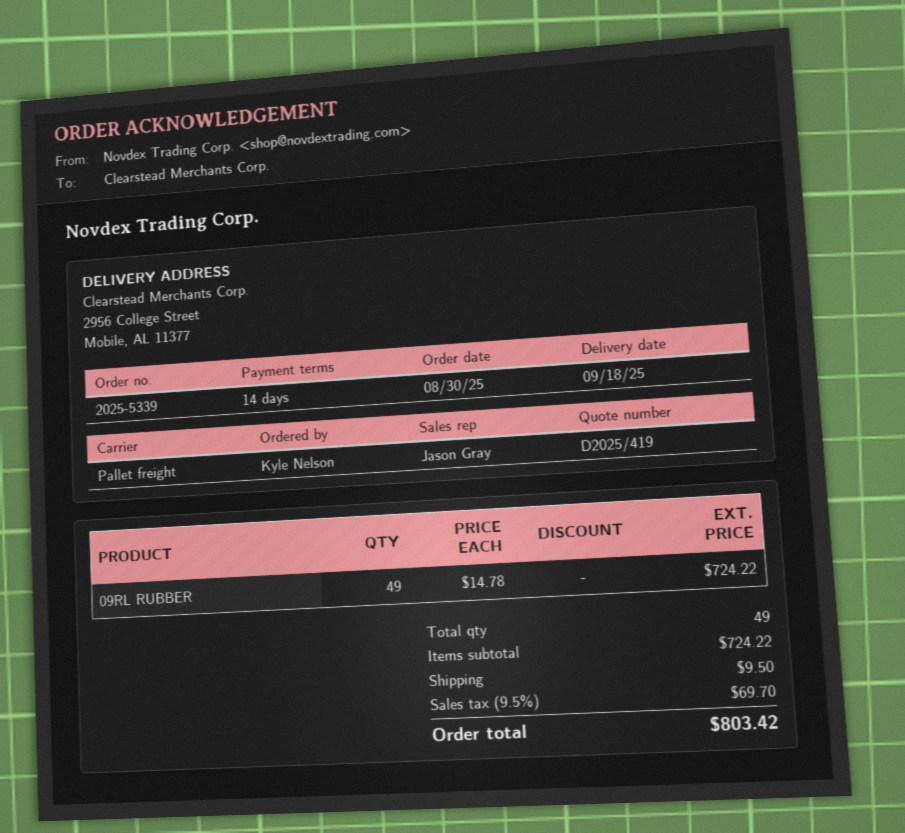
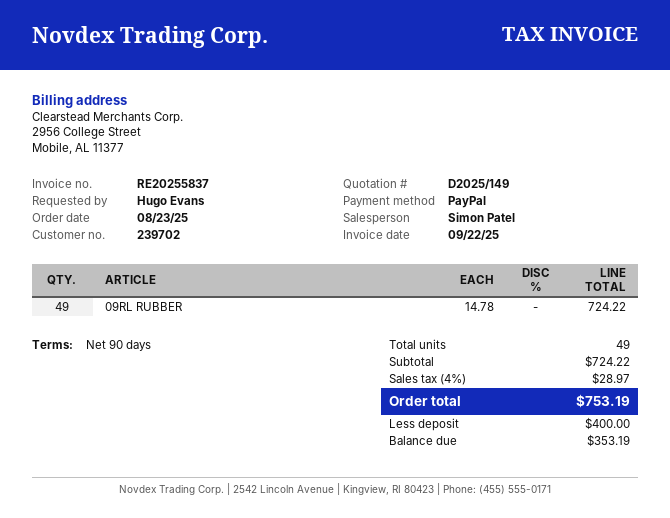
quote number: D2025/419 -> D2025/149
order date: 2025-08-30 -> 2025-08-23
payment terms: 14 days -> 90 days
ordered by: Kyle Nelson -> Hugo Evans
sales rep: Jason Gray -> Simon Patel
shipping: 9.50 -> none
tax: 9.5% = 69.70 -> 4% = 28.97
total: 803.42 -> 753.19

